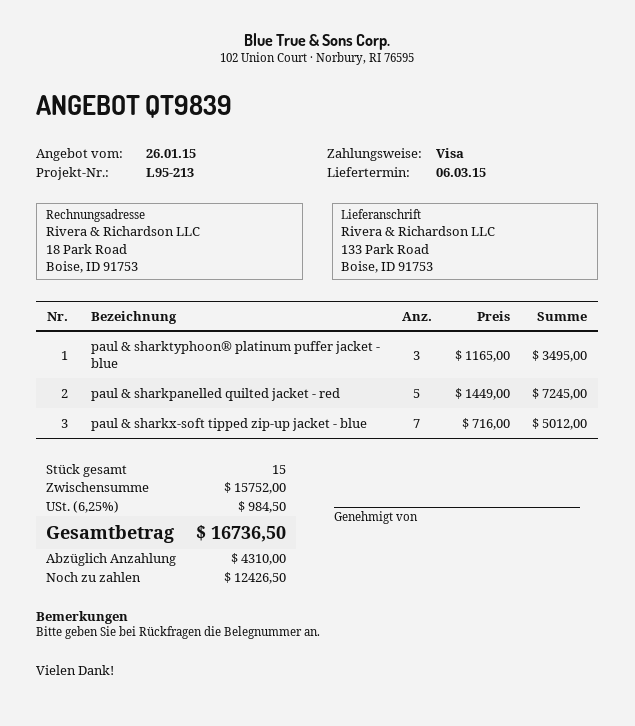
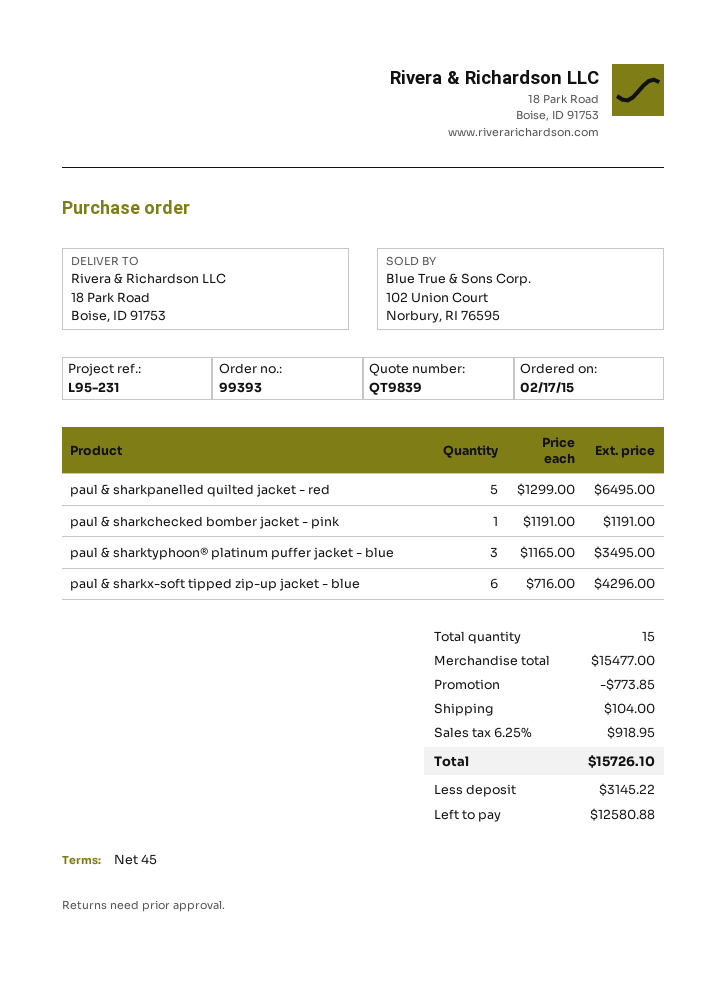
reference: L95-213 -> L95-231
ship to: 133 Park Road, Boise, ID 91753 -> 18 Park Road, Boise, ID 91753
paul & sharkpanelled quilted jacket - red: 5 x 1449.00 = 7245.00 -> 5 x 1299.00 = 6495.00
paul & sharkx-soft tipped zip-up jacket - blue: 7 x 716.00 = 5012.00 -> 6 x 716.00 = 4296.00
paul & sharkchecked bomber jacket - pink: none -> 1 x 1191.00 = 1191.00
subtotal: 15752.00 -> 15477.00
discount: none -> 773.85
shipping: none -> 104.00
tax: 6.25% = 984.50 -> 6.25% = 918.95
total: 16736.50 -> 15726.10
deposit: 4310.00 -> 3145.22
balance: 12426.50 -> 12580.88

